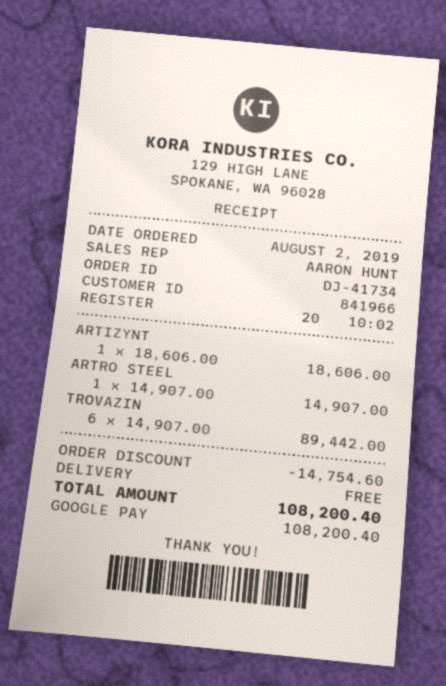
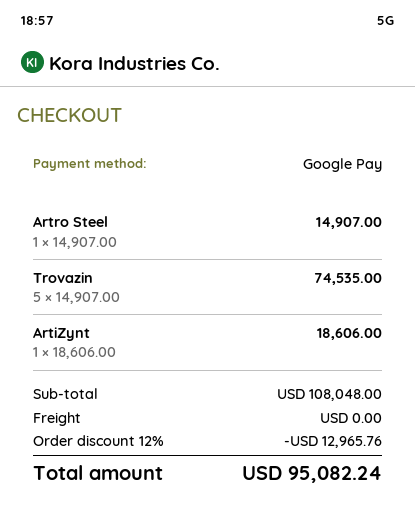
TROVAZIN: 6 x 14907.00 = 89442.00 -> 5 x 14907.00 = 74535.00
discount: 14754.60 -> 12965.76
total: 108200.40 -> 95082.24

